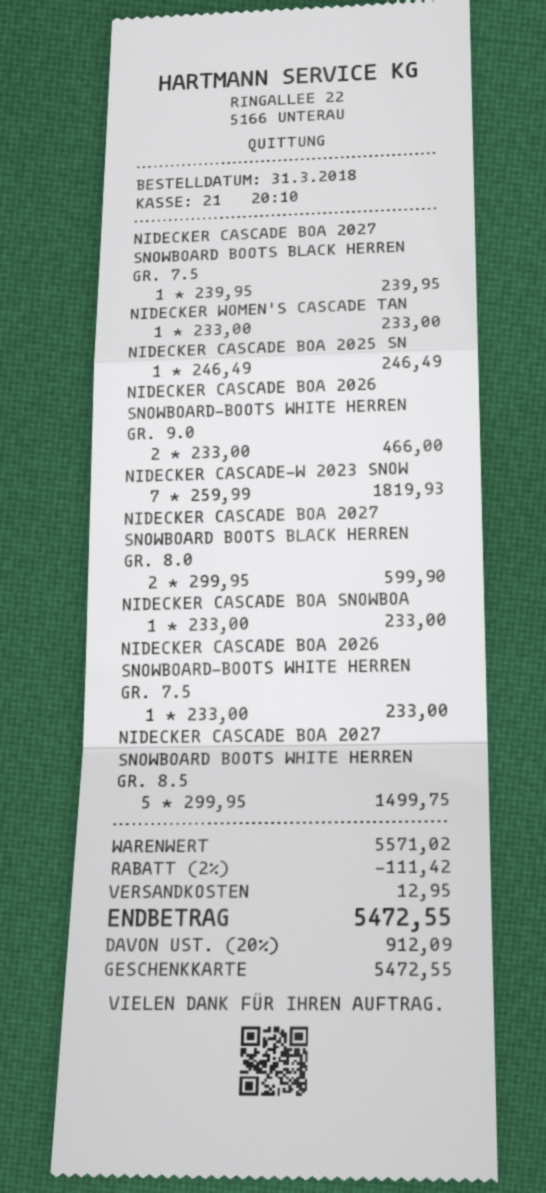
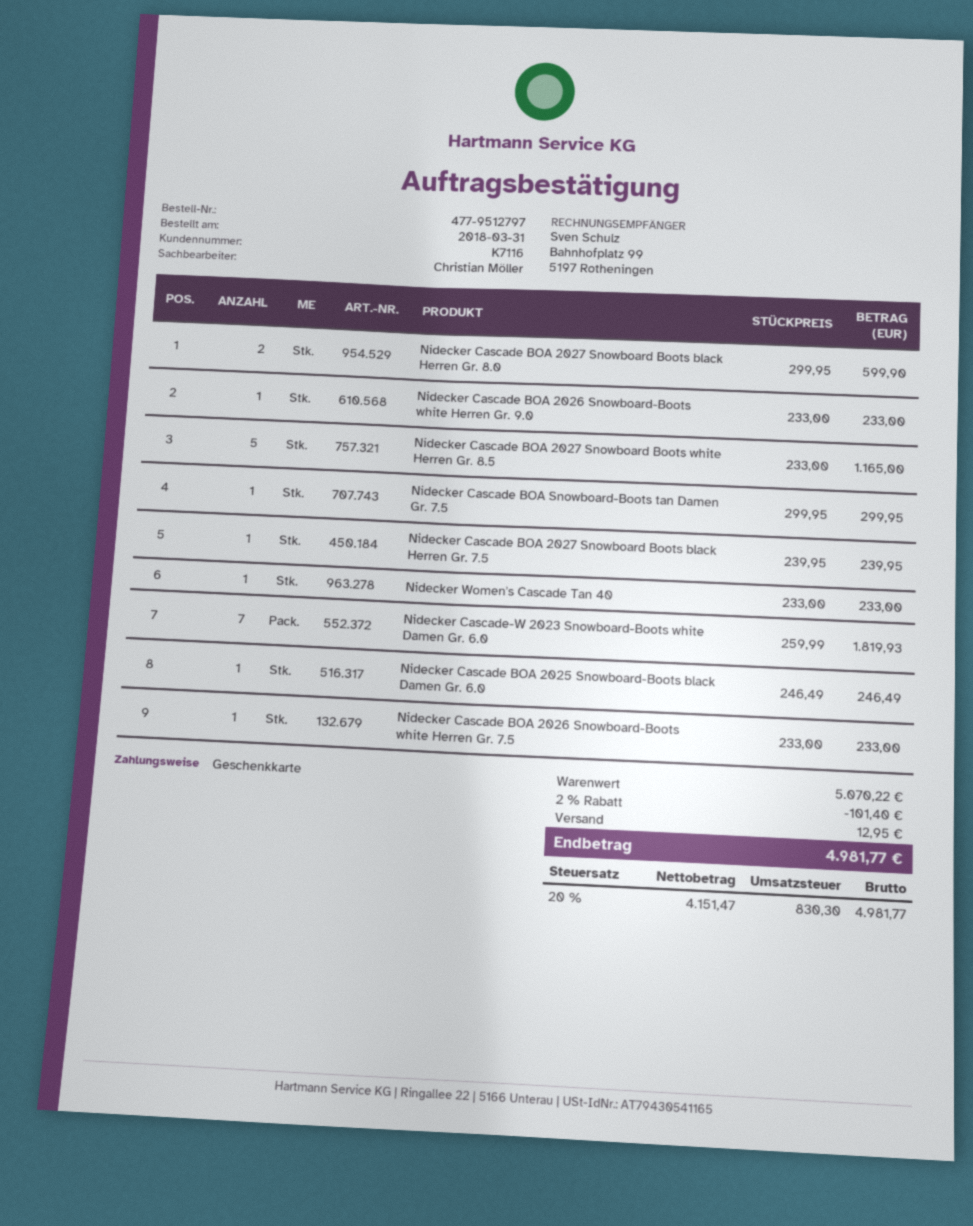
NIDECKER CASCADE BOA 2026 SNOWBOARD-BOOTS WHITE HERREN GR. 9.0: 2 x 233.00 = 466.00 -> 1 x 233.00 = 233.00
NIDECKER CASCADE BOA SNOWBOA: 1 x 233.00 = 233.00 -> 1 x 299.95 = 299.95
NIDECKER CASCADE BOA 2027 SNOWBOARD BOOTS WHITE HERREN GR. 8.5: 5 x 299.95 = 1499.75 -> 5 x 233.00 = 1165.00
subtotal: 5571.02 -> 5070.22
discount: 2% = 111.42 -> 2% = 101.40
tax: 20% = 912.09 -> 20% = 830.30
total: 5472.55 -> 4981.77

